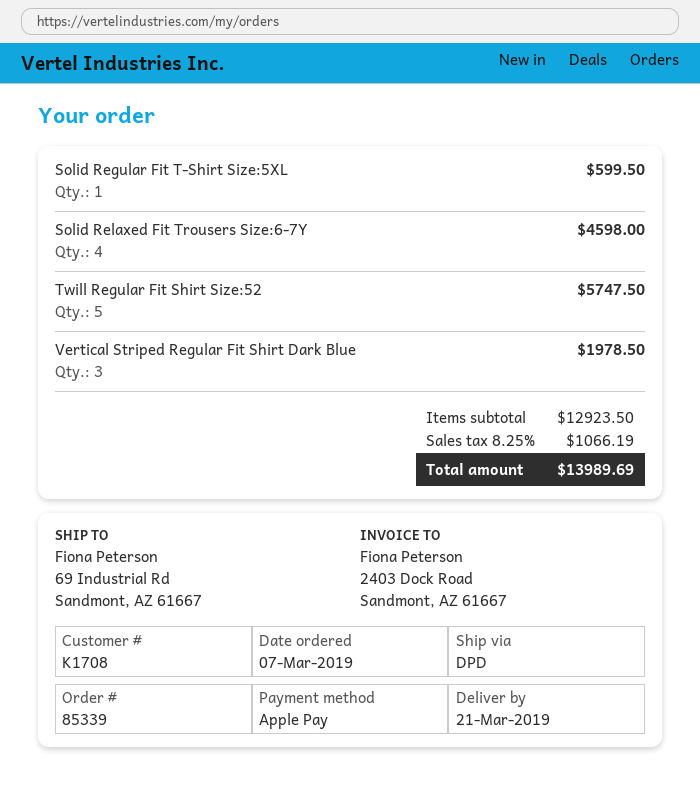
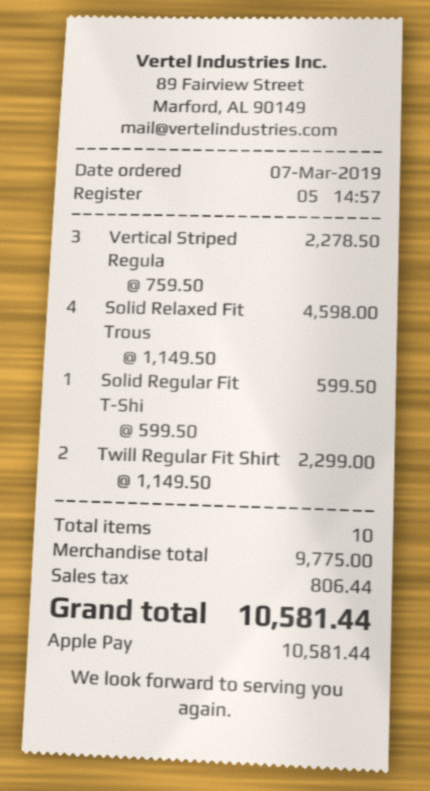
Twill Regular Fit Shirt Size:52: 5 for 5747.50 -> 2 for 2299.00
Vertical Striped Regular Fit Shirt Dark Blue: 3 for 1978.50 -> 3 for 2278.50
subtotal: 12923.50 -> 9775.00
tax: 1066.19 -> 806.44
total: 13989.69 -> 10581.44

